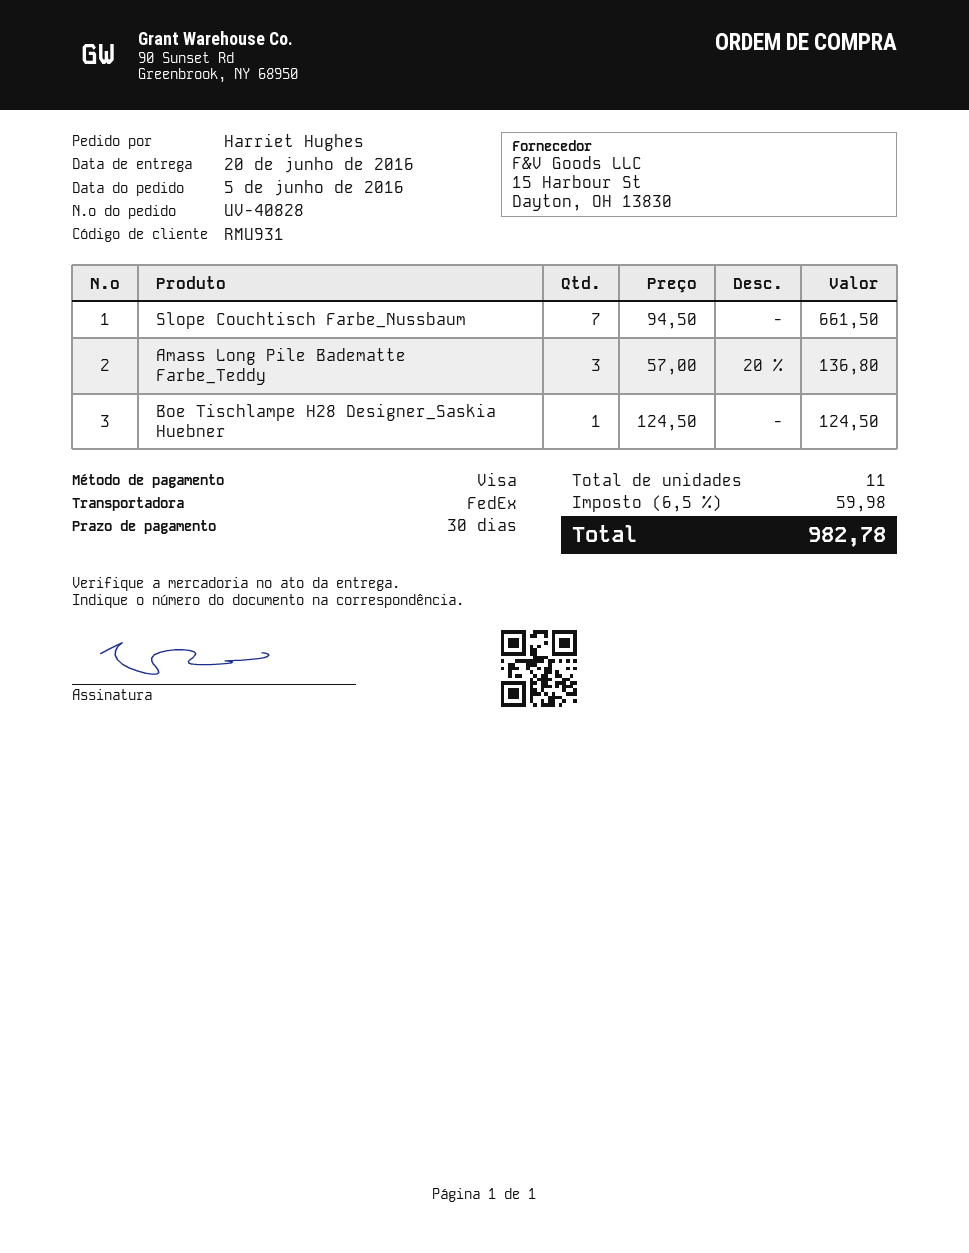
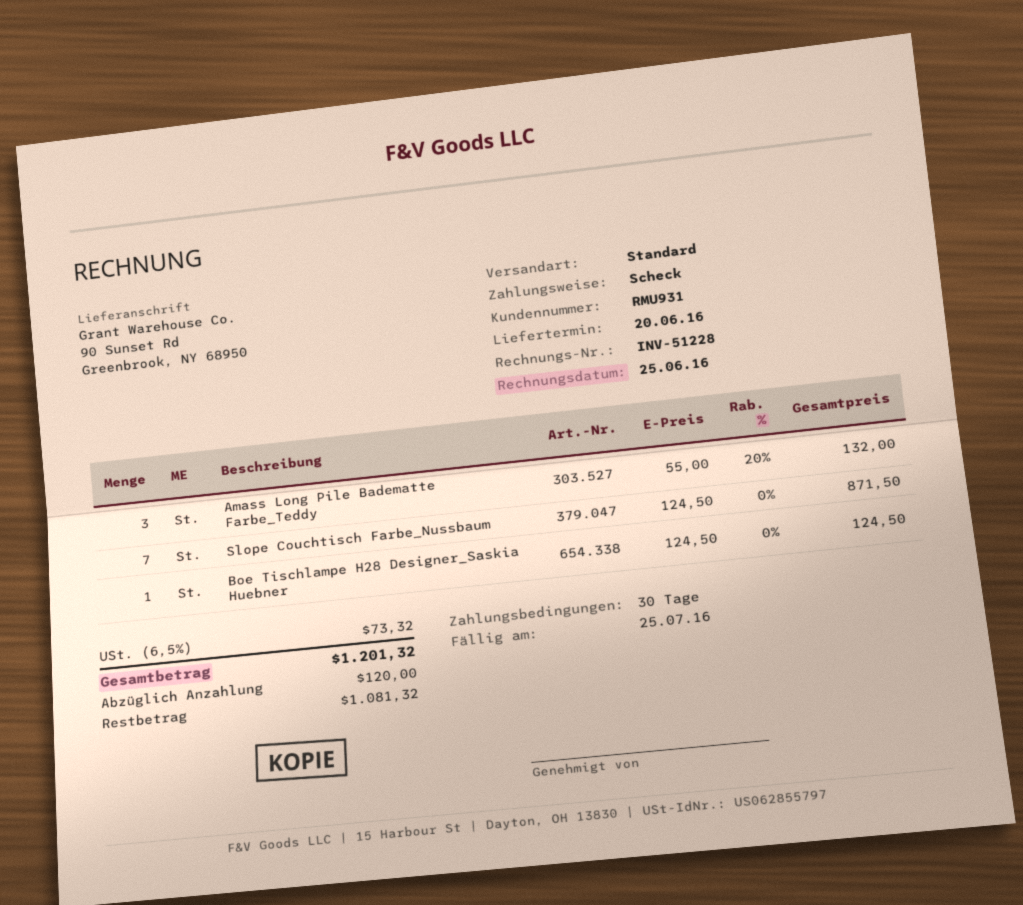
payment method: Visa -> cheque
shipping method: FedEx -> standard
Slope Couchtisch Farbe_Nussbaum: 7 x 94.50 = 661.50 -> 7 x 124.50 = 871.50
Amass Long Pile Badematte Farbe_Teddy: 3 x 57.00 - 20% = 136.80 -> 3 x 55.00 - 20% = 132.00
tax: 6.5% = 59.98 -> 6.5% = 73.32
total: 982.78 -> 1201.32

